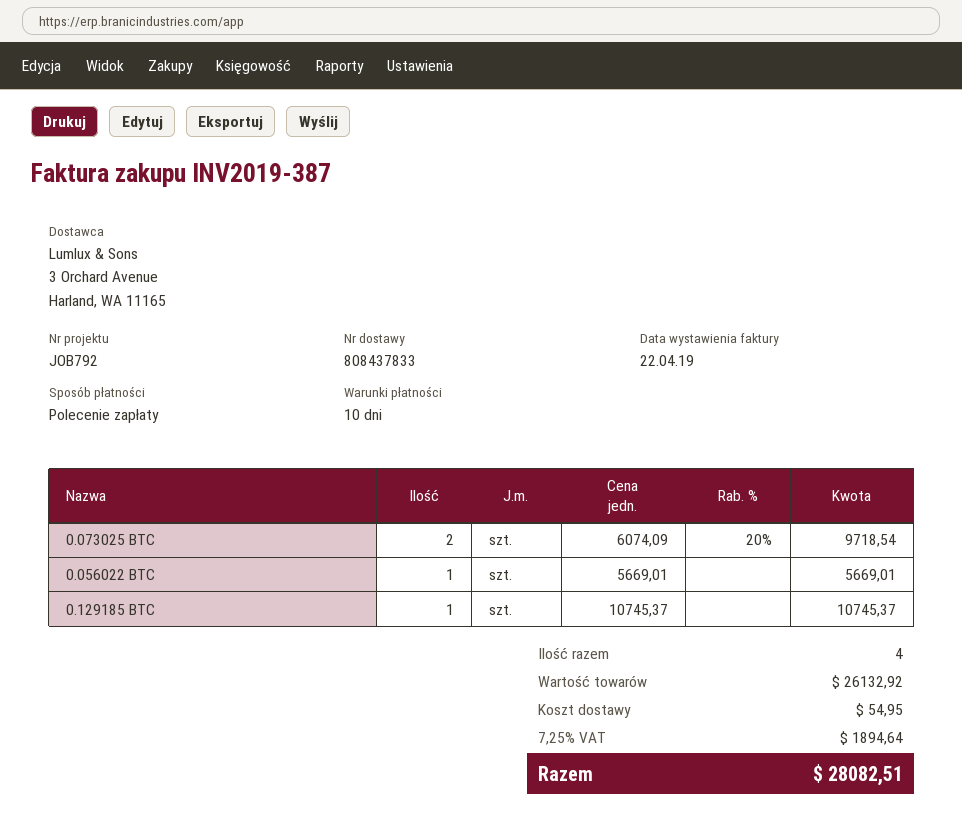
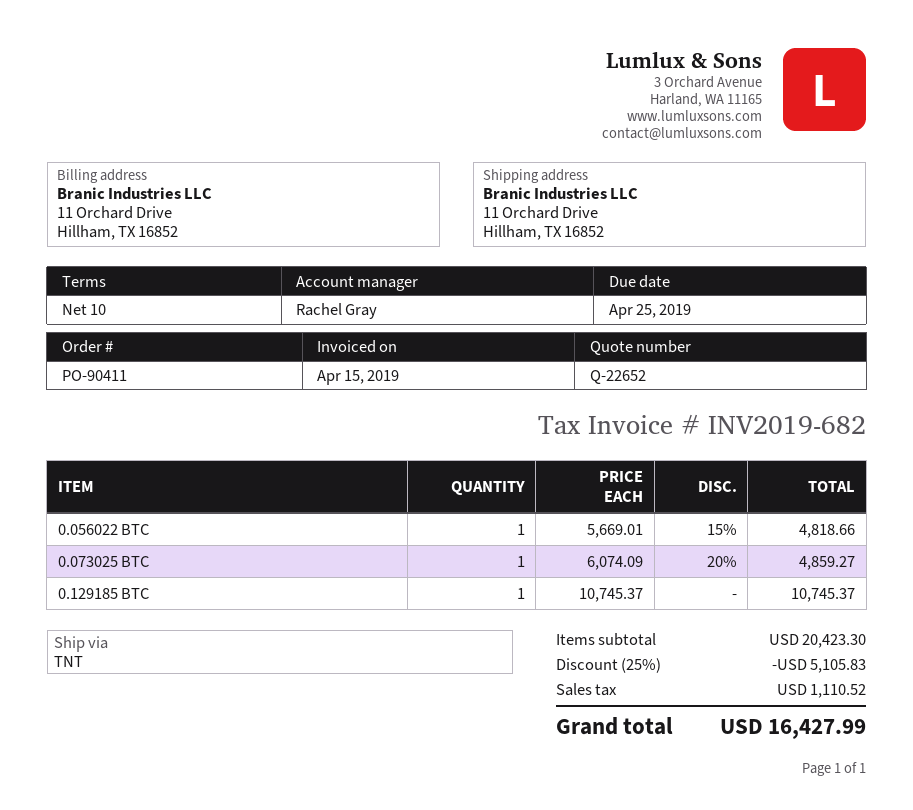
invoice number: INV2019-387 -> INV2019-682
invoice date: 2019-04-22 -> 2019-04-15
0.073025 BTC: 2 x 6074.09 - 20% = 9718.54 -> 1 x 6074.09 - 20% = 4859.27
0.056022 BTC: 1 x 5669.01 = 5669.01 -> 1 x 5669.01 - 15% = 4818.66
subtotal: 26132.92 -> 20423.30
discount: none -> 25% = 5105.83
shipping: 54.95 -> none
tax: 1894.64 -> 1110.52
total: 28082.51 -> 16427.99

